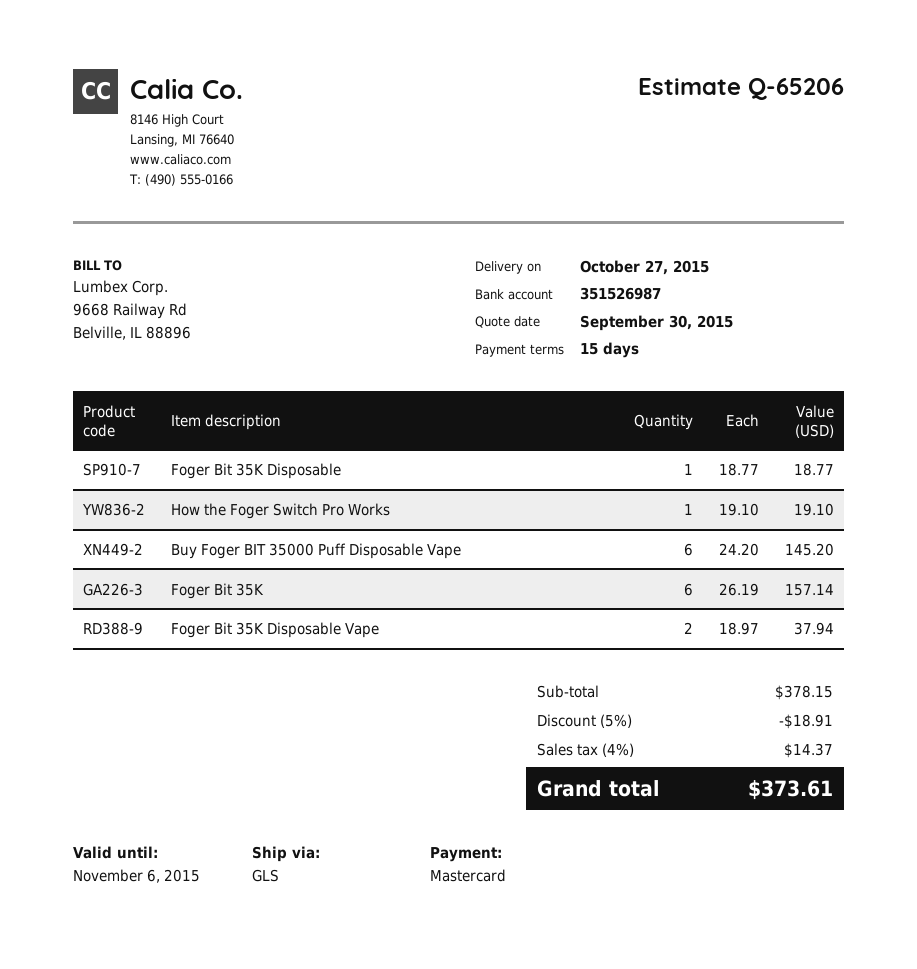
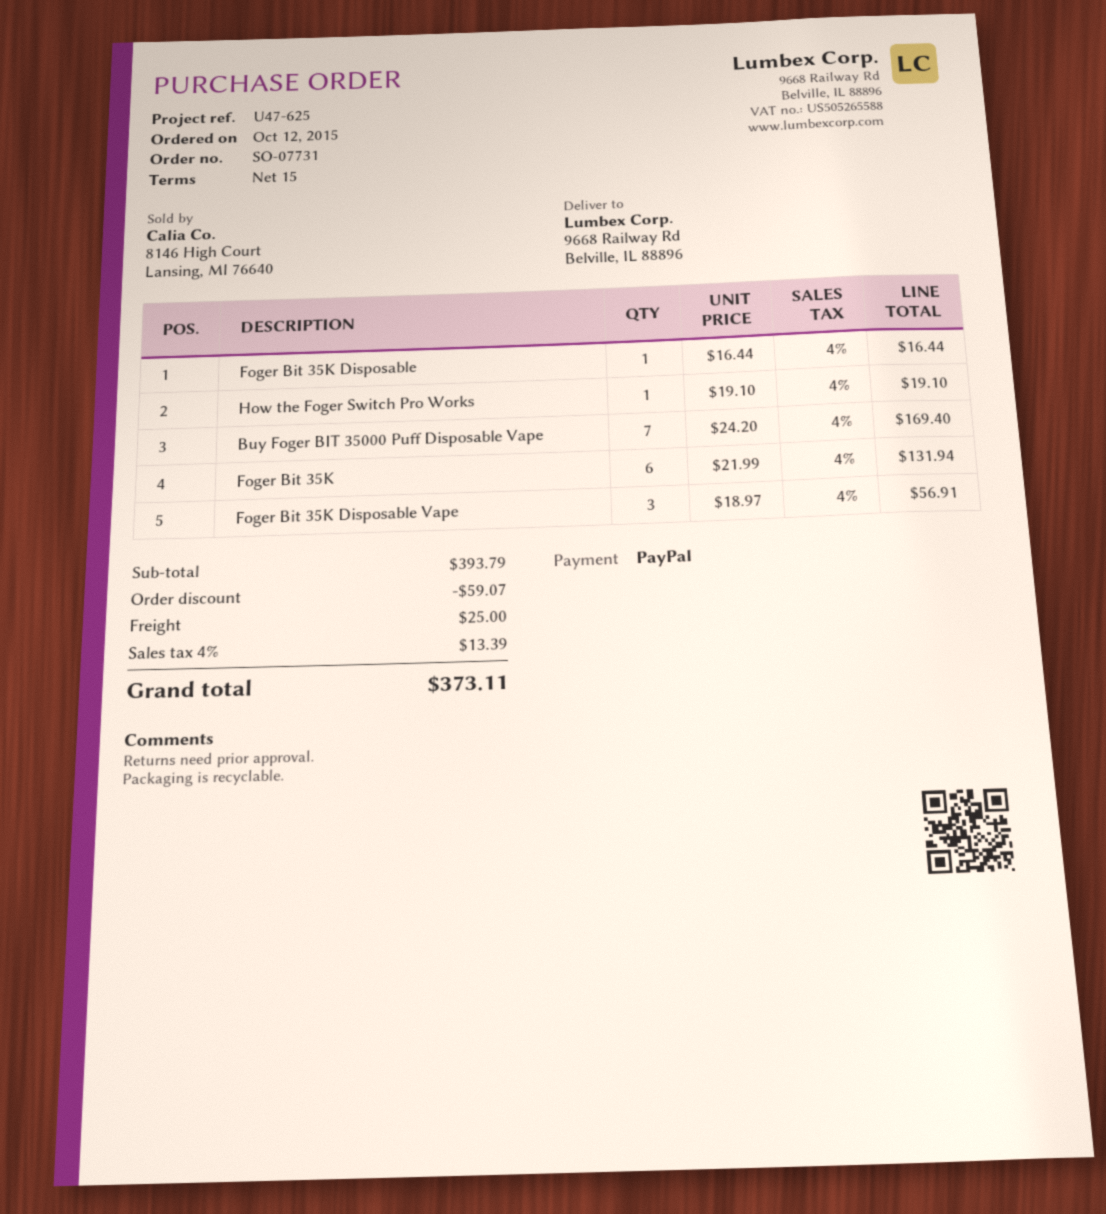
payment method: Mastercard -> PayPal
Foger Bit 35K Disposable: 1 x 18.77 = 18.77 -> 1 x 16.44 = 16.44
Buy Foger BIT 35000 Puff Disposable Vape: 6 x 24.20 = 145.20 -> 7 x 24.20 = 169.40
Foger Bit 35K: 6 x 26.19 = 157.14 -> 6 x 21.99 = 131.94
Foger Bit 35K Disposable Vape: 2 x 18.97 = 37.94 -> 3 x 18.97 = 56.91
subtotal: 378.15 -> 393.79
discount: 18.91 -> 59.07
shipping: none -> 25.00
tax: 4% = 14.37 -> 4% = 13.39
total: 373.61 -> 373.11

